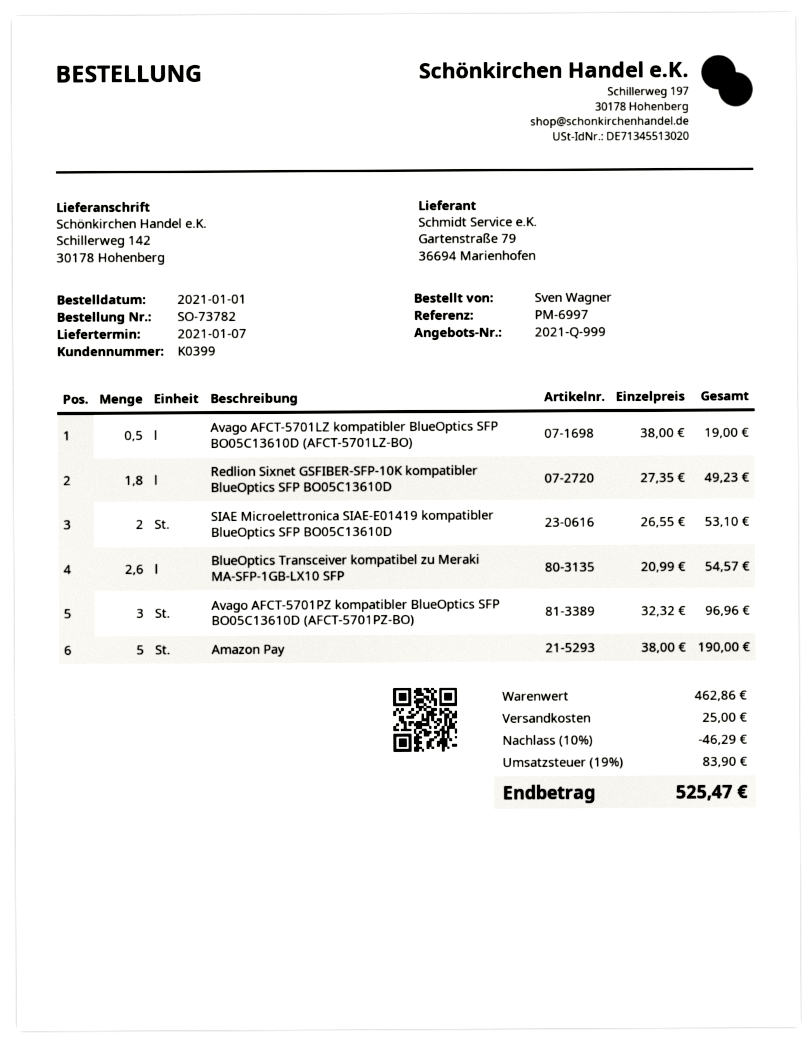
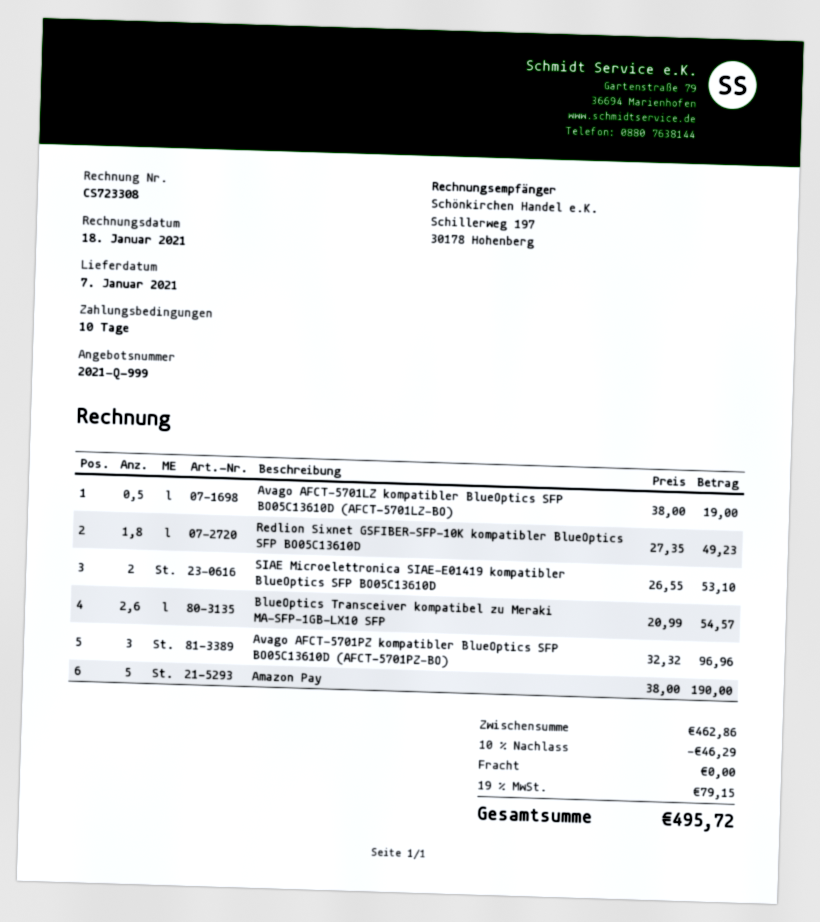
shipping: 25.00 -> 0.00
tax: 19% = 83.90 -> 19% = 79.15
total: 525.47 -> 495.72

